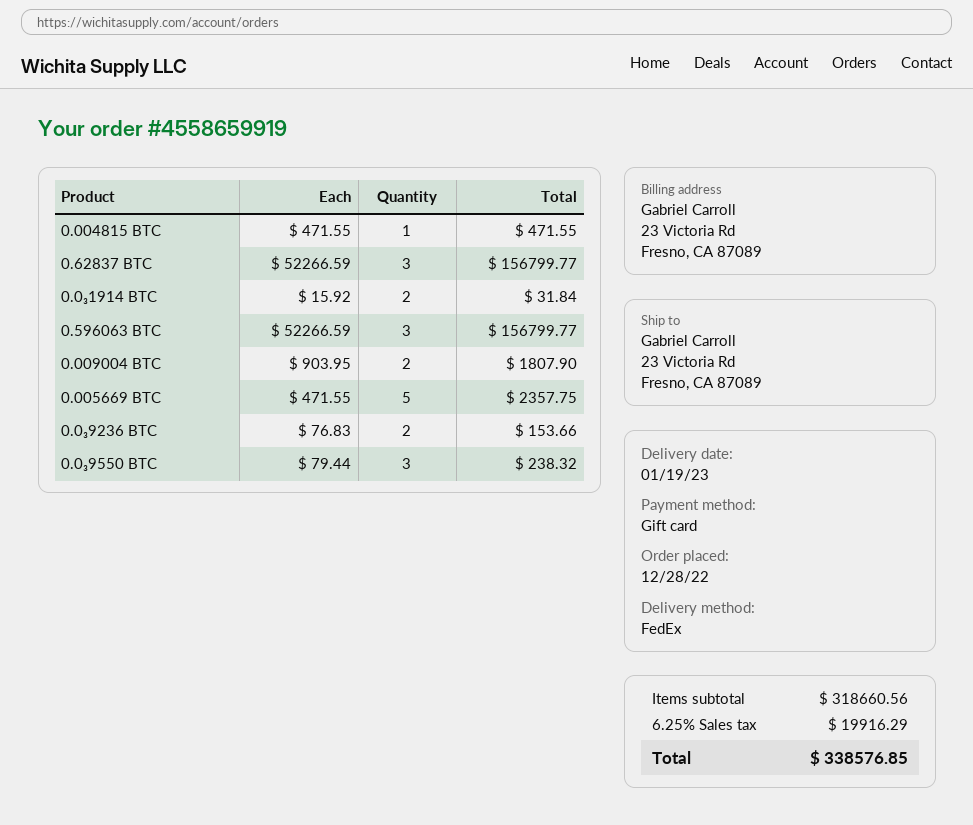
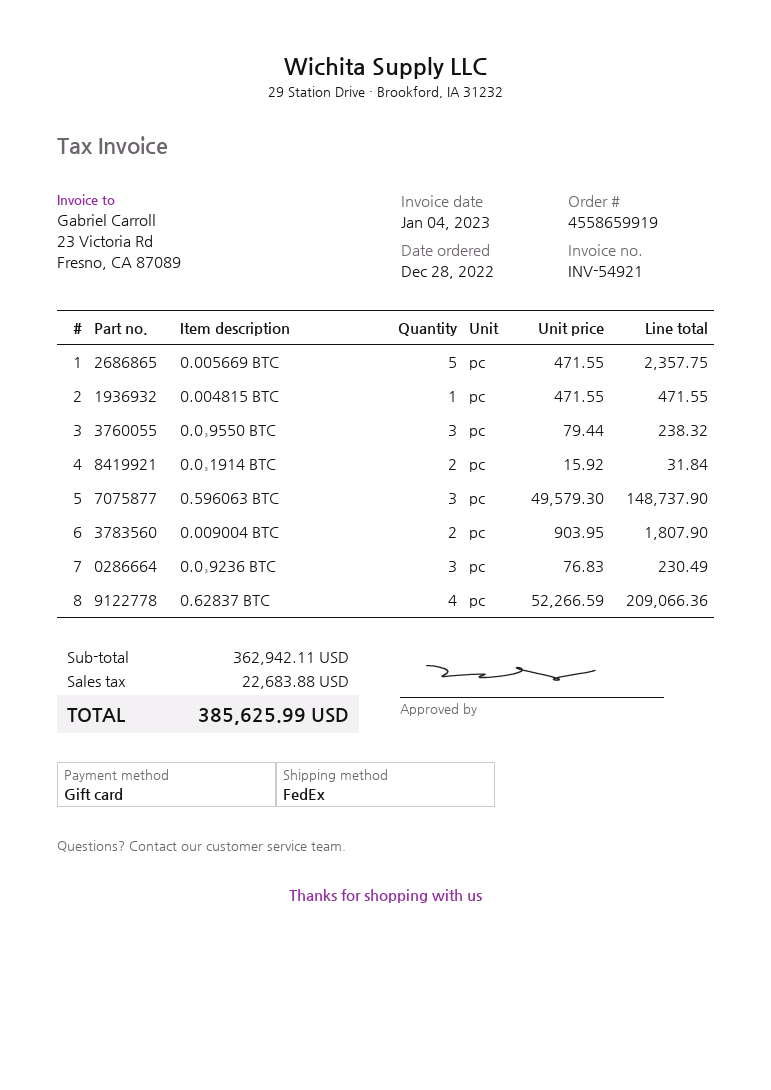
0.62837 BTC: 3 x 52266.59 = 156799.77 -> 4 x 52266.59 = 209066.36
0.596063 BTC: 3 x 52266.59 = 156799.77 -> 3 x 49579.30 = 148737.90
0.0₃9236 BTC: 2 x 76.83 = 153.66 -> 3 x 76.83 = 230.49
subtotal: 318660.56 -> 362942.11
tax: 19916.29 -> 22683.88
total: 338576.85 -> 385625.99

